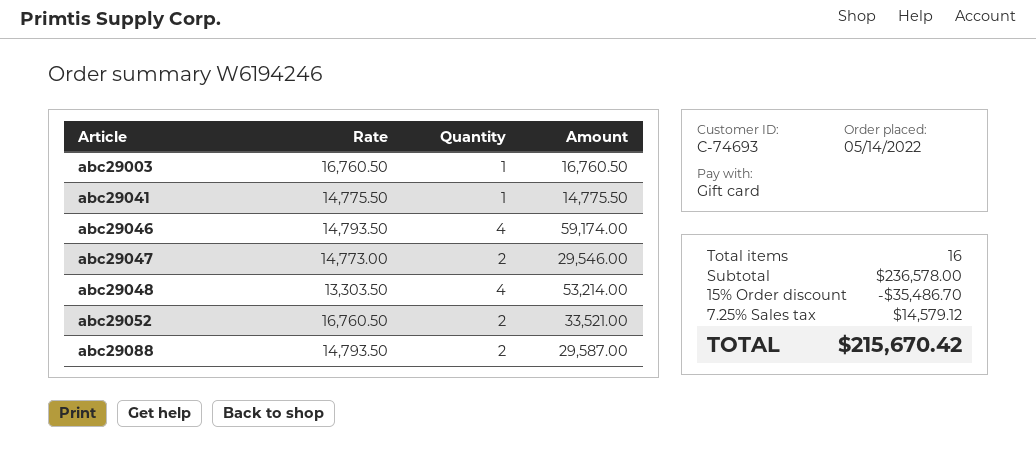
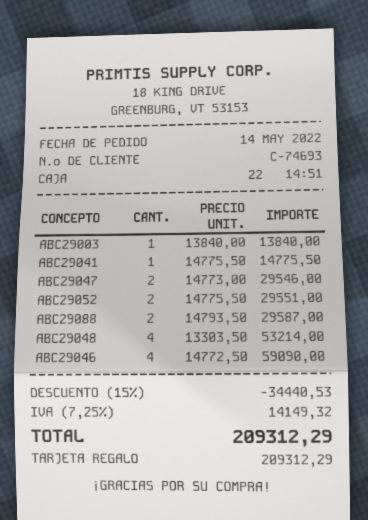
abc29003: 1 x 16760.50 = 16760.50 -> 1 x 13840.00 = 13840.00
abc29046: 4 x 14793.50 = 59174.00 -> 4 x 14772.50 = 59090.00
abc29052: 2 x 16760.50 = 33521.00 -> 2 x 14775.50 = 29551.00
discount: 15% = 35486.70 -> 15% = 34440.53
tax: 7.25% = 14579.12 -> 7.25% = 14149.32
total: 215670.42 -> 209312.29

